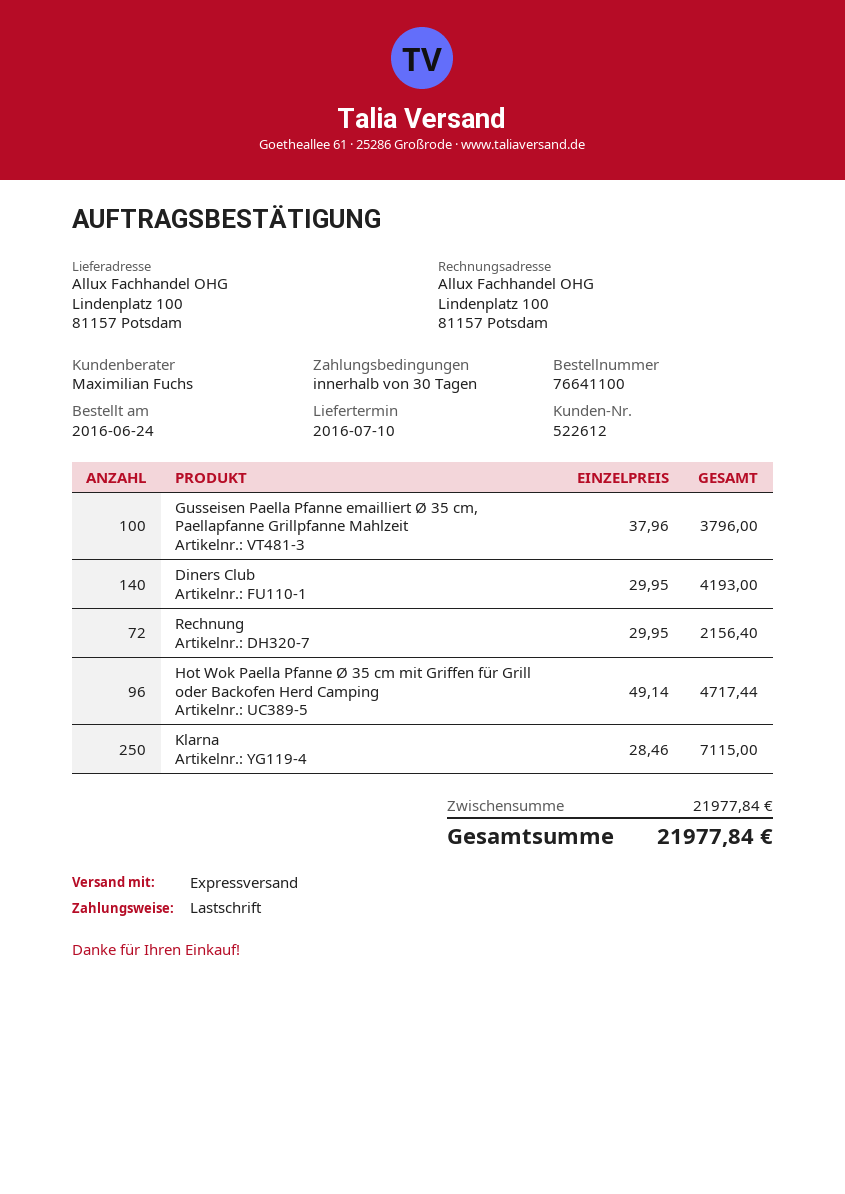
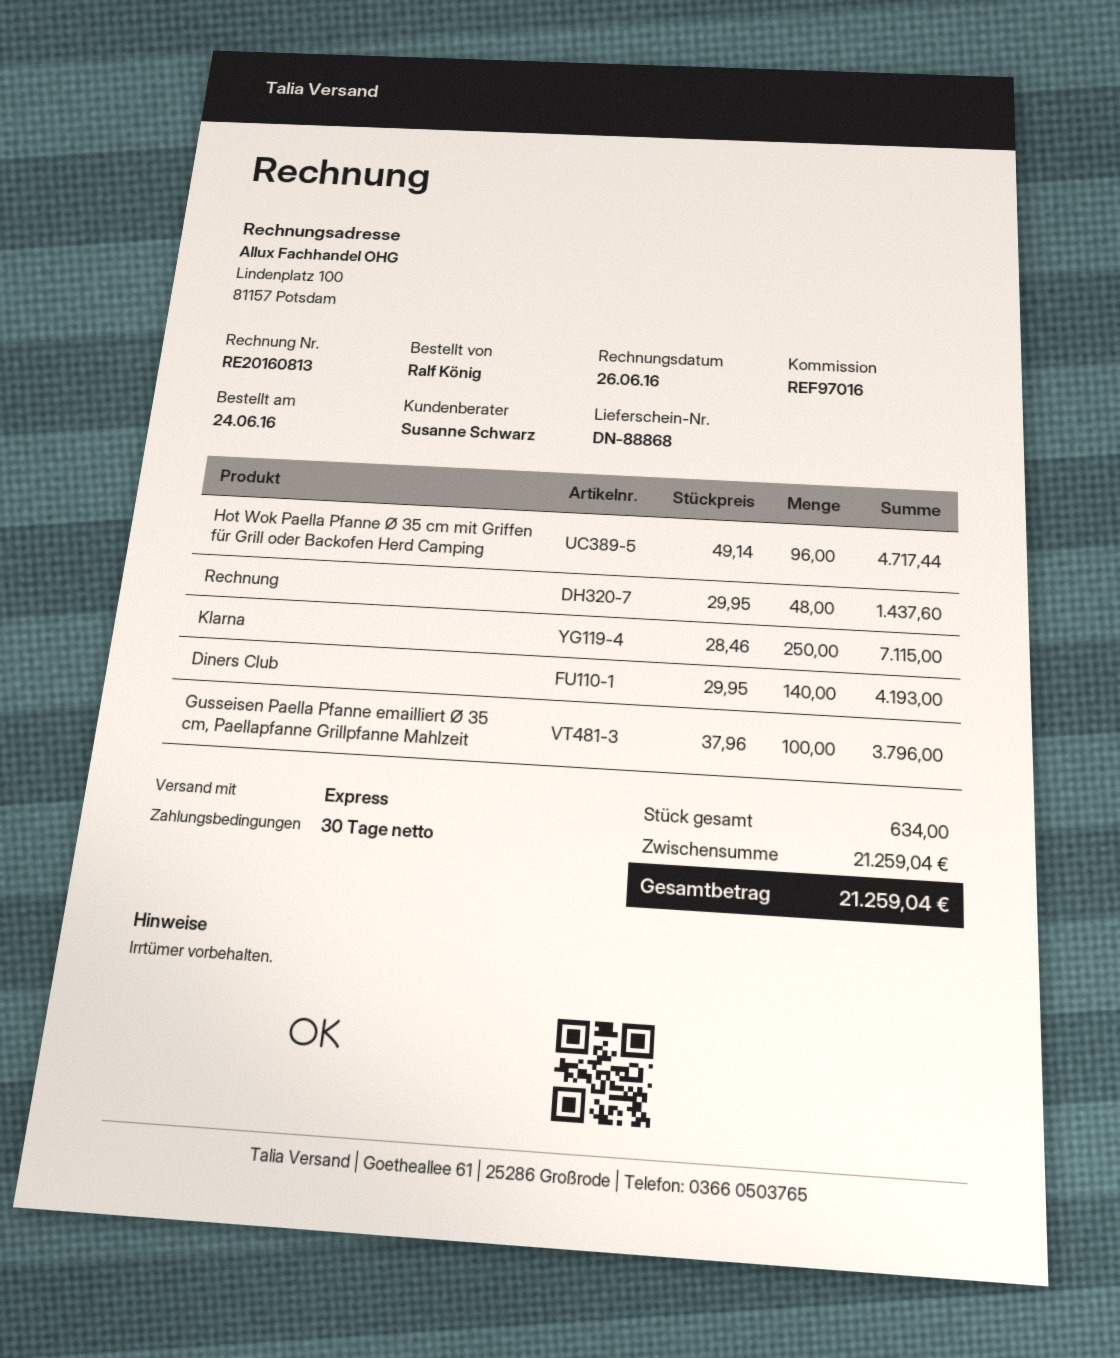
sales rep: Maximilian Fuchs -> Susanne Schwarz
Rechnung: 72 x 29.95 = 2156.40 -> 48 x 29.95 = 1437.60
subtotal: 21977.84 -> 21259.04
total: 21977.84 -> 21259.04

